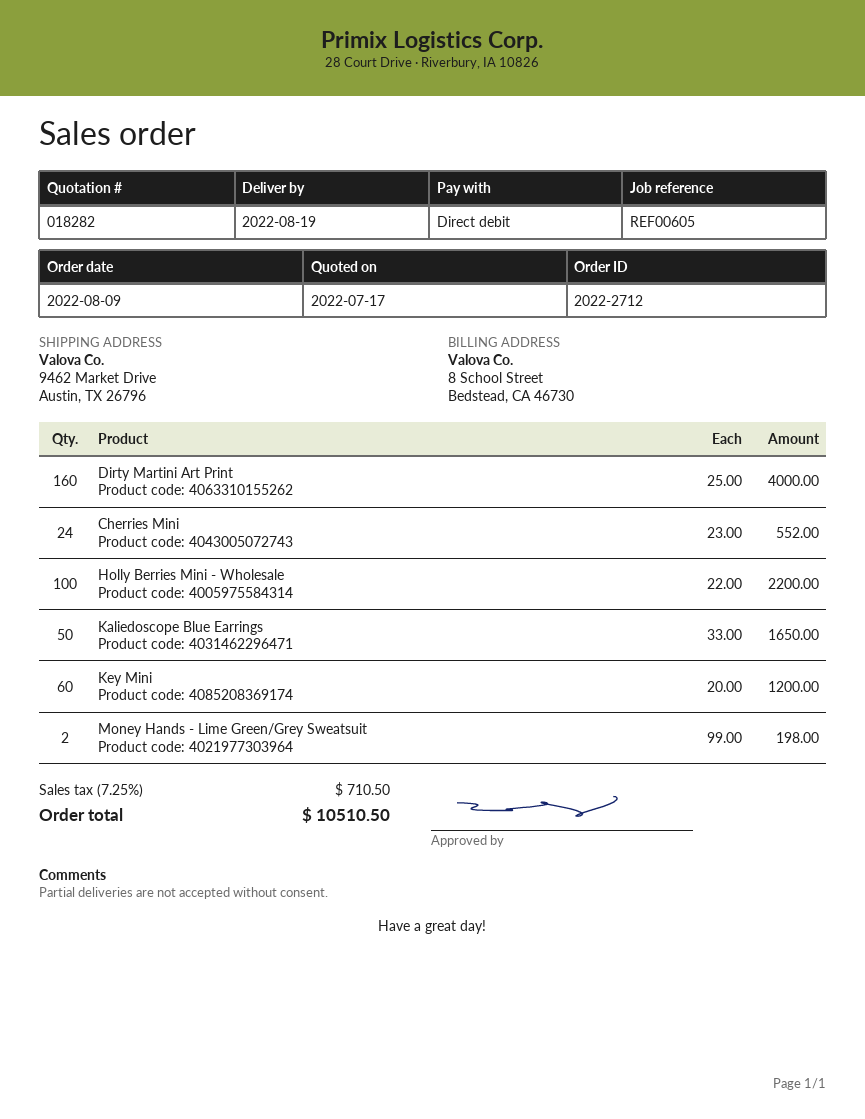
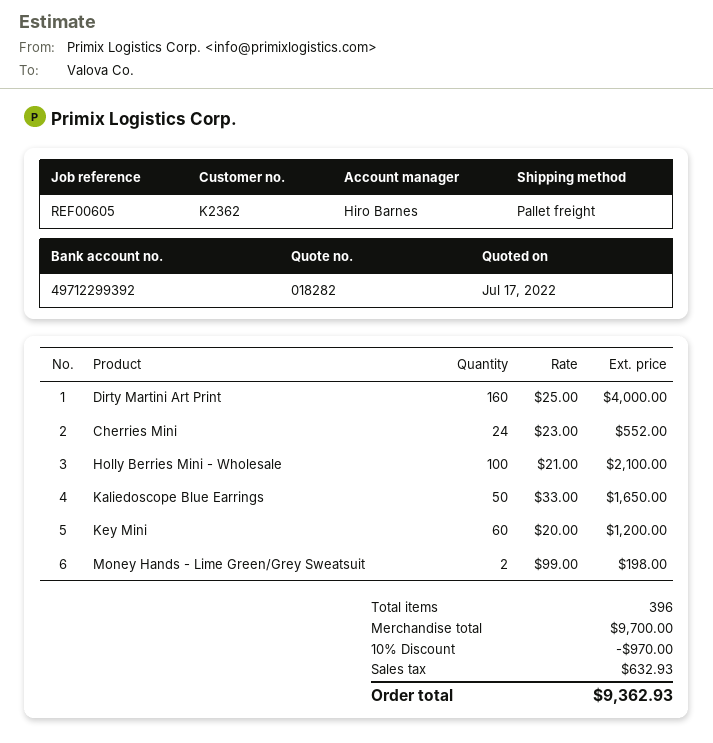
Holly Berries Mini - Wholesale: 100 x 22.00 = 2200.00 -> 100 x 21.00 = 2100.00
discount: none -> 10% = 970.00
tax: 710.50 -> 632.93
total: 10510.50 -> 9362.93

